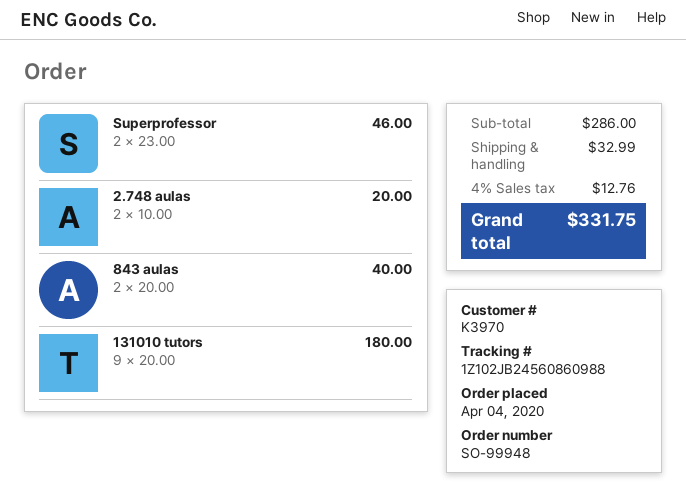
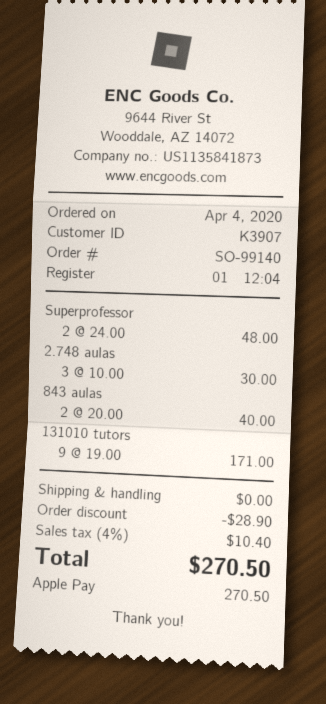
order number: SO-99948 -> SO-99140
customer number: K3970 -> K3907
Superprofessor: 2 x 23.00 = 46.00 -> 2 x 24.00 = 48.00
2.748 aulas: 2 x 10.00 = 20.00 -> 3 x 10.00 = 30.00
131010 tutors: 9 x 20.00 = 180.00 -> 9 x 19.00 = 171.00
discount: none -> 28.90
shipping: 32.99 -> 0.00
tax: 4% = 12.76 -> 4% = 10.40
total: 331.75 -> 270.50

